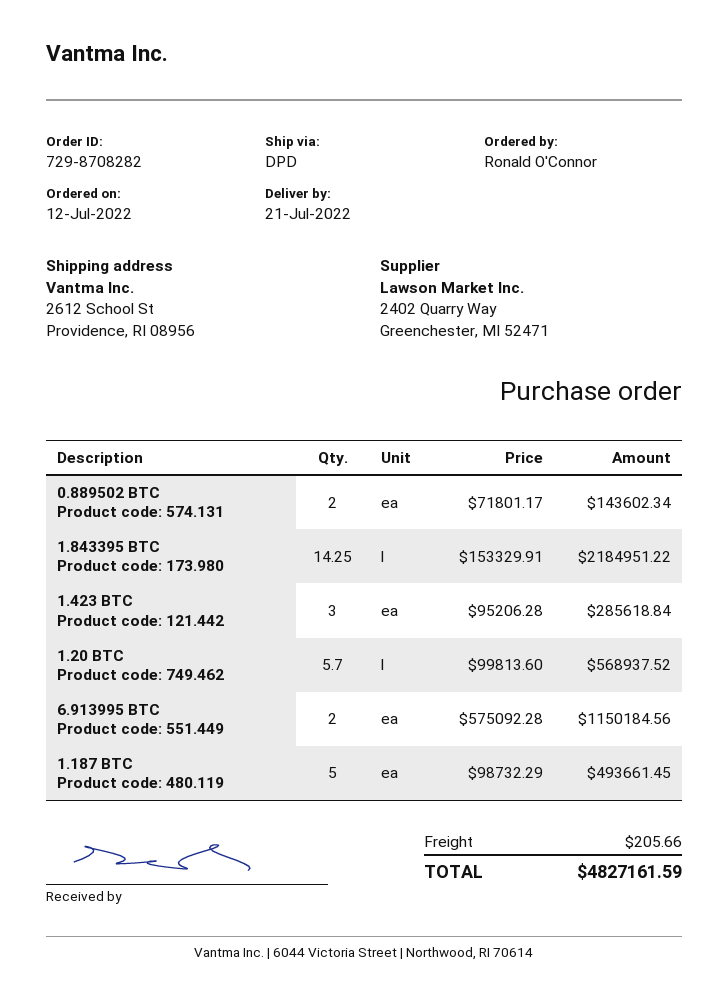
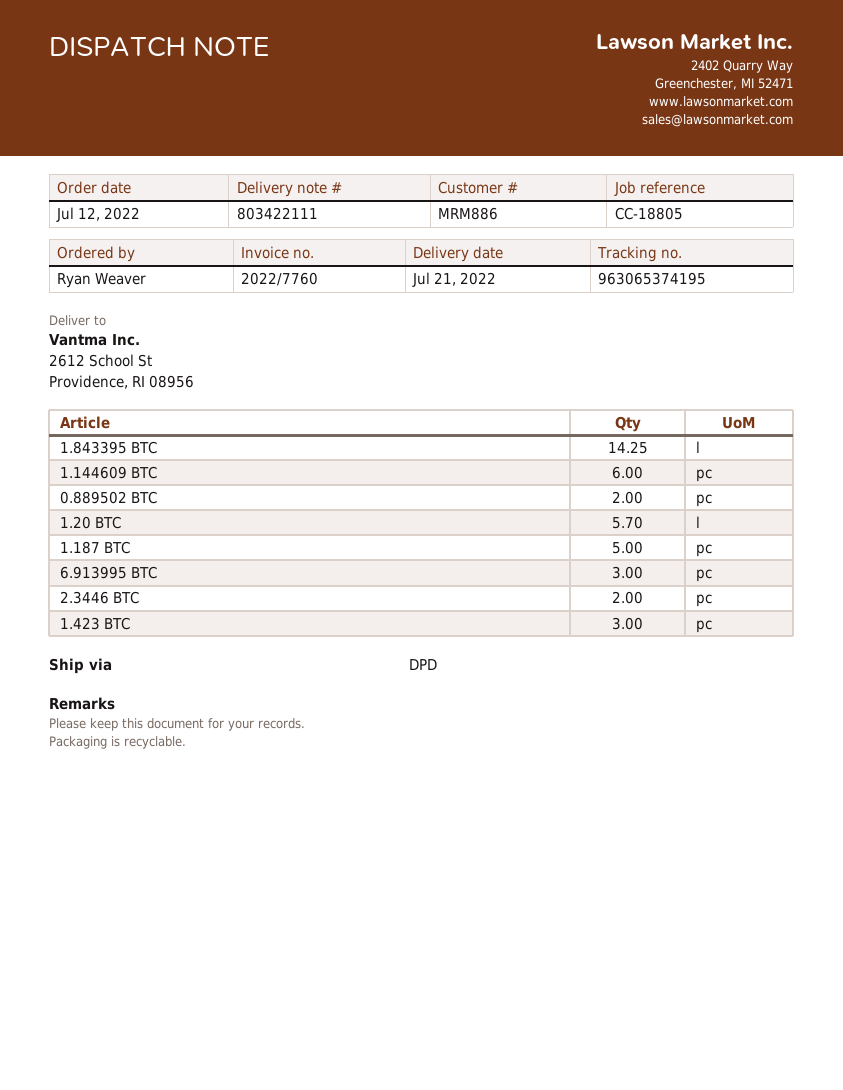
ordered by: Ronald O'Connor -> Ryan Weaver
6.913995 BTC: 2 -> 3
1.144609 BTC: none -> 6
2.3446 BTC: none -> 2

